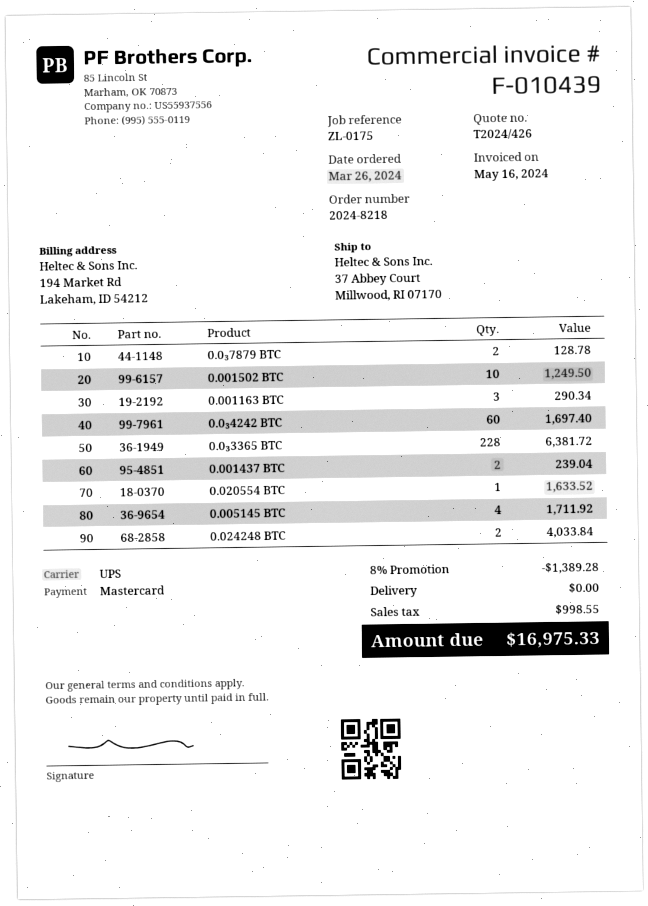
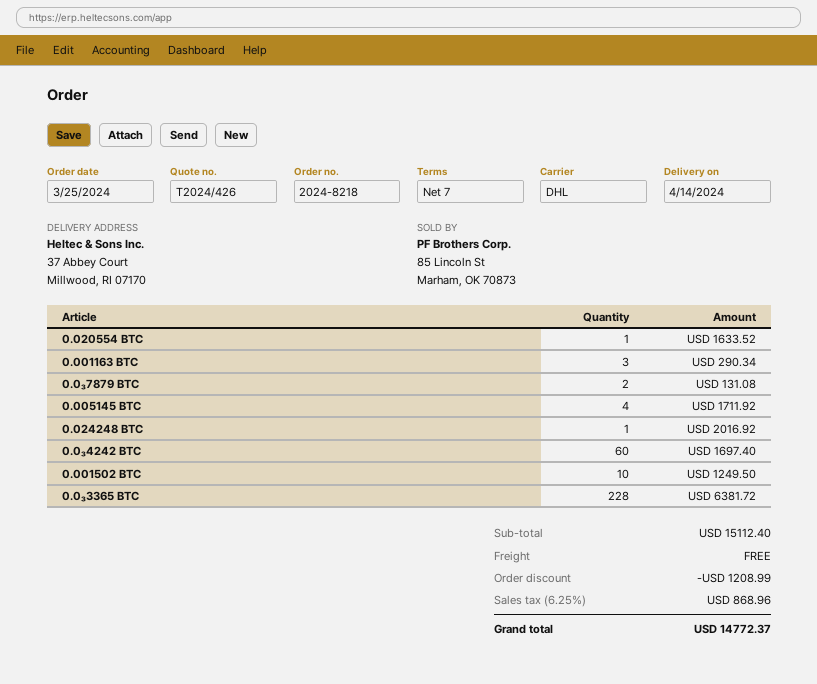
order date: 2024-03-26 -> 2024-03-25
shipping method: UPS -> DHL
0.0₃7879 BTC: 2 for 128.78 -> 2 for 131.08
0.001437 BTC: 2 for 239.04 -> none
0.024248 BTC: 2 for 4033.84 -> 1 for 2016.92
discount: 1389.28 -> 1208.99
tax: 998.55 -> 868.96
total: 16975.33 -> 14772.37

